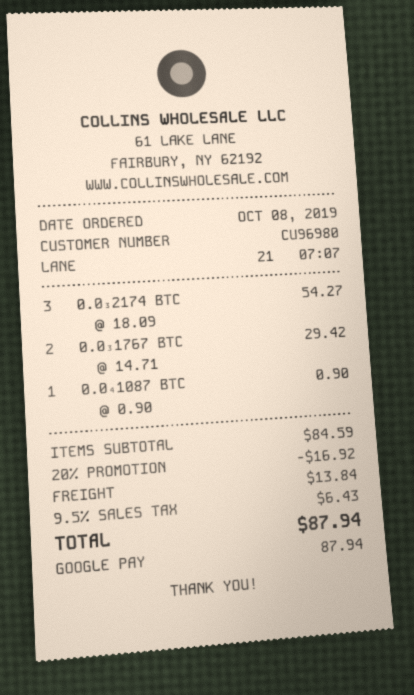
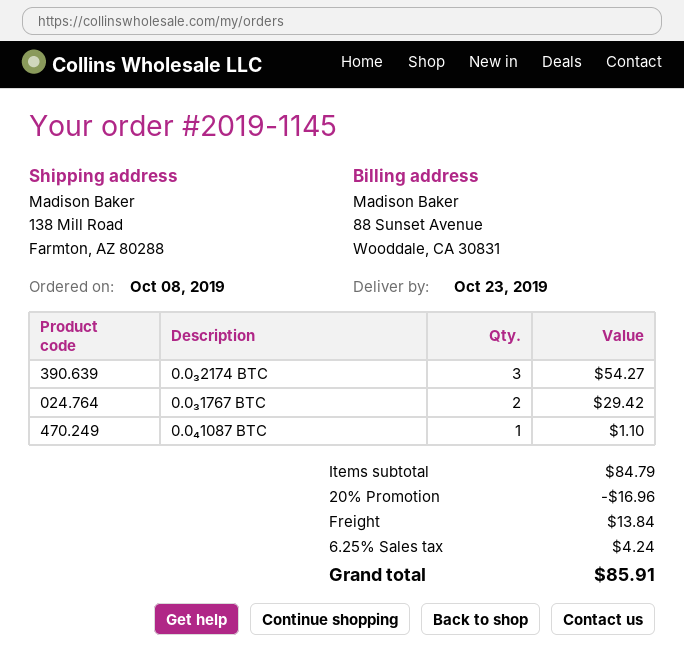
0.0₄1087 BTC: 1 for 0.90 -> 1 for 1.10
subtotal: 84.59 -> 84.79
discount: 20% = 16.92 -> 20% = 16.96
tax: 9.5% = 6.43 -> 6.25% = 4.24
total: 87.94 -> 85.91

